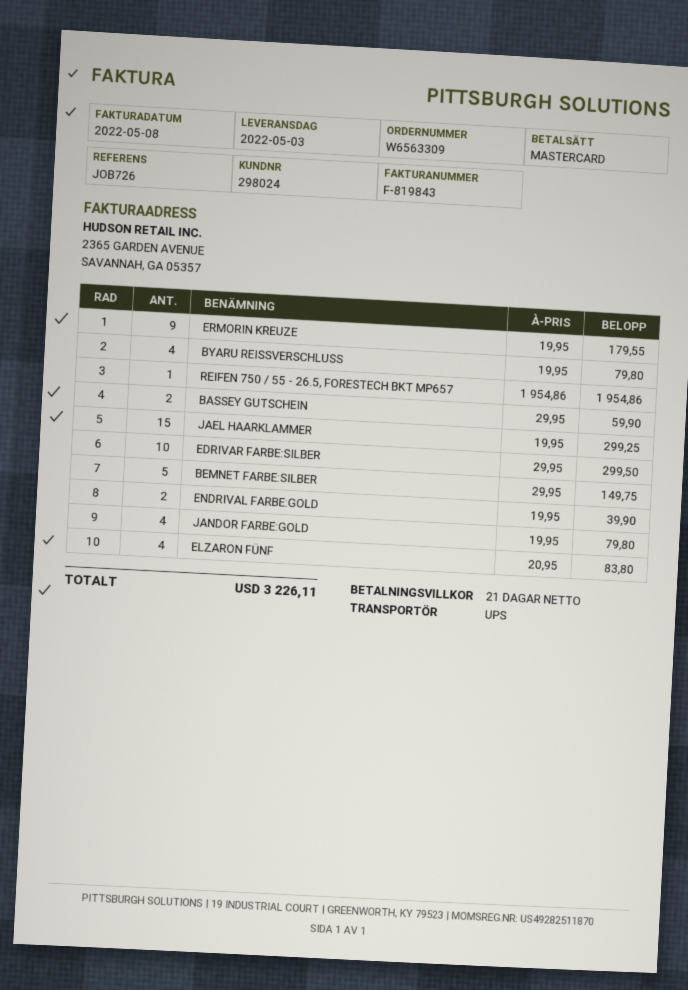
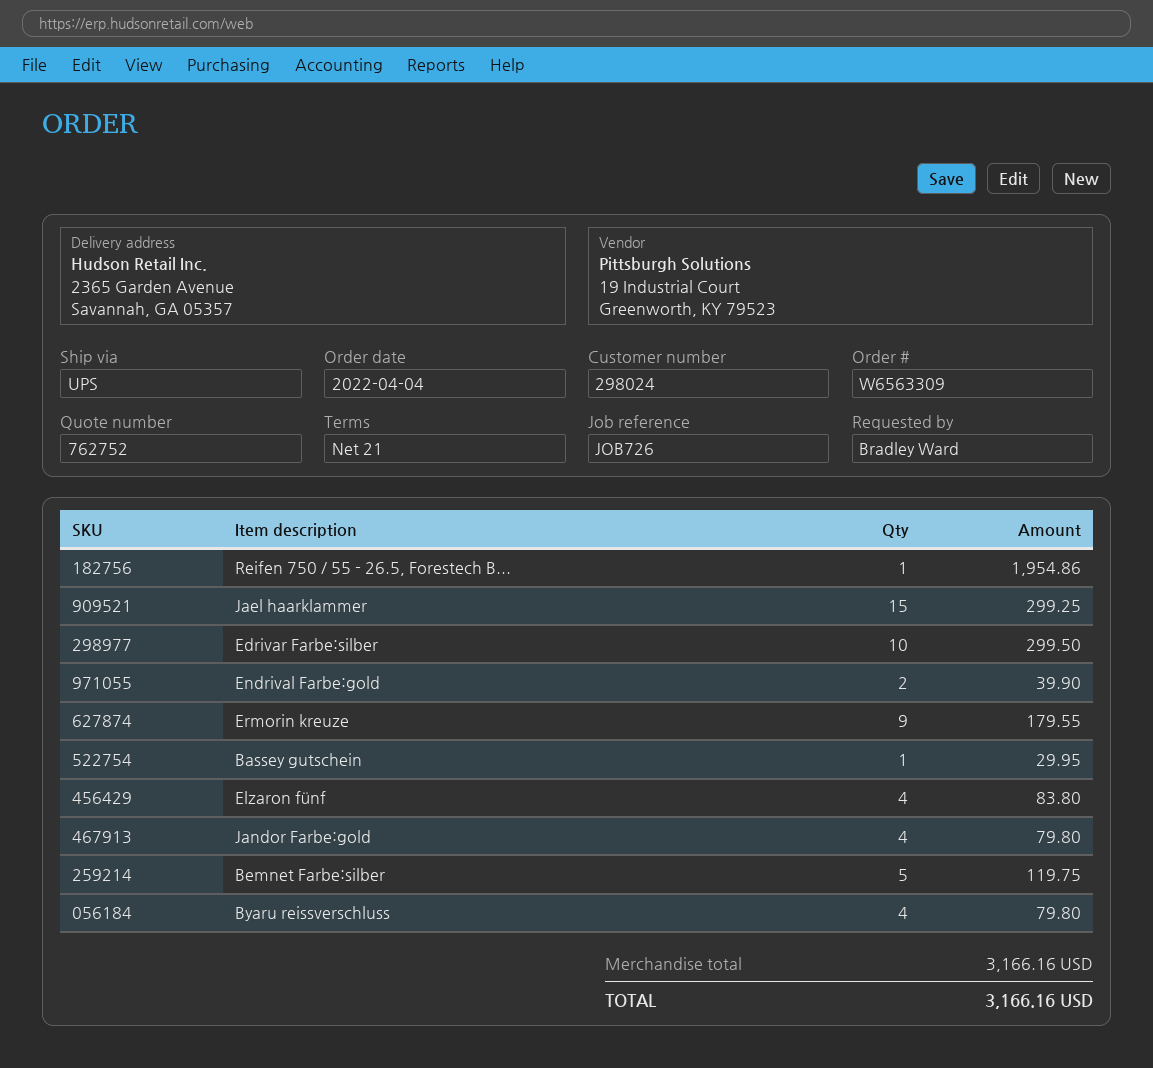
BASSEY GUTSCHEIN: 2 for 59.90 -> 1 for 29.95
BEMNET FARBE:SILBER: 5 for 149.75 -> 5 for 119.75
total: 3226.11 -> 3166.16

